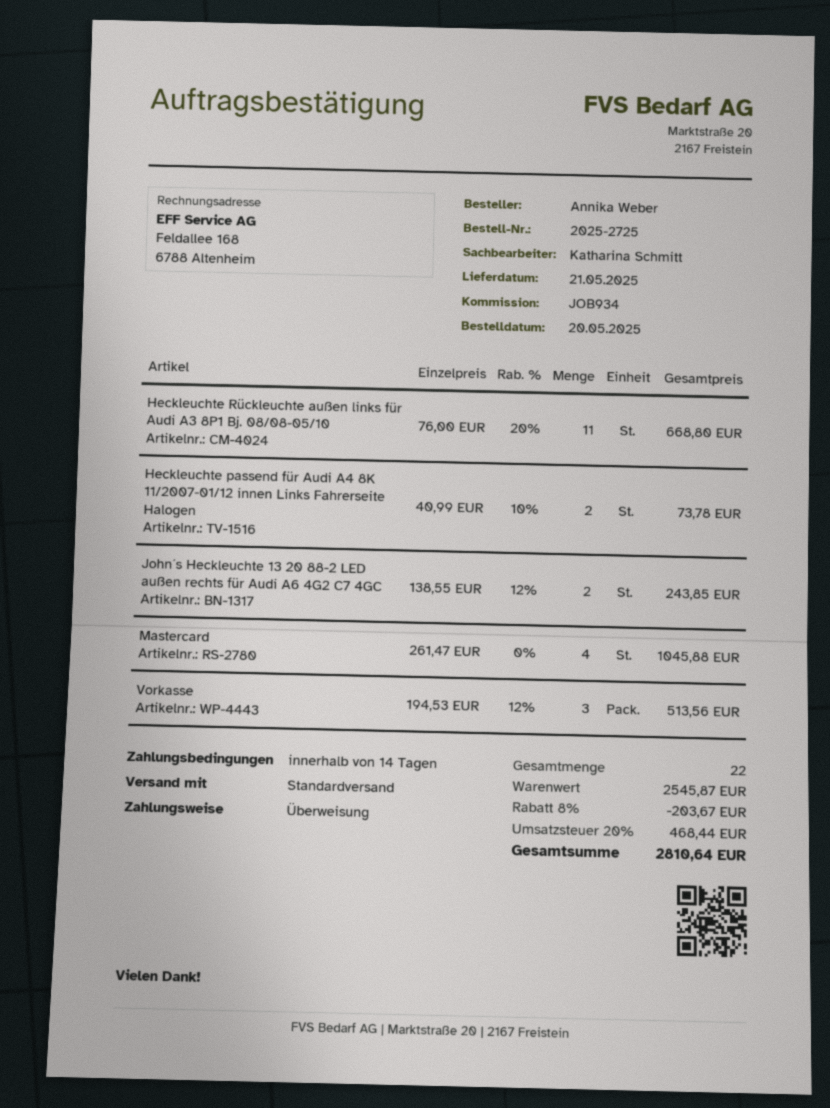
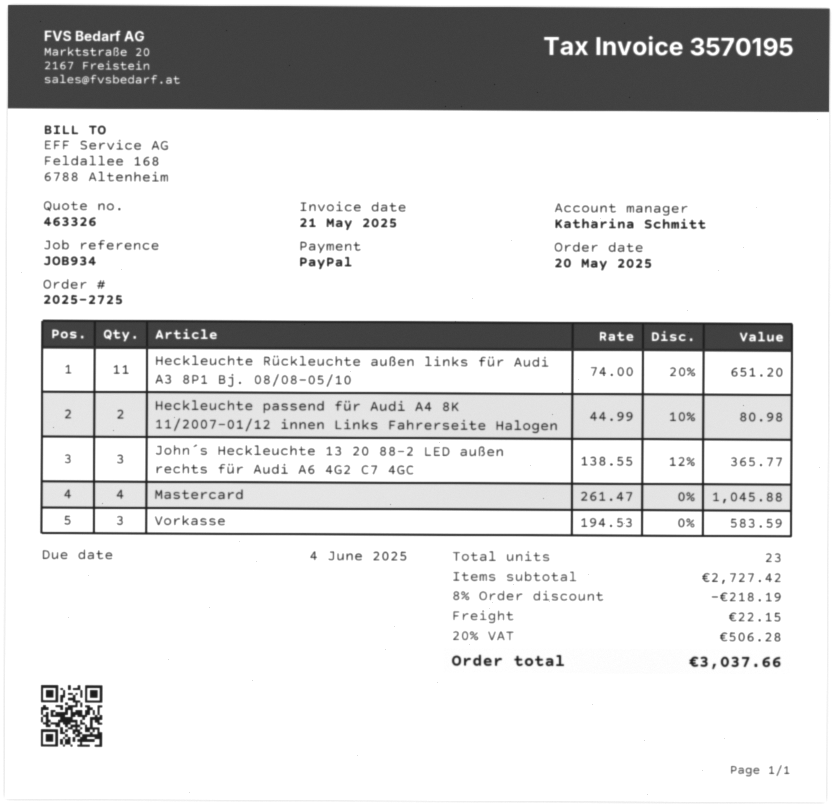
payment method: bank transfer -> PayPal
Heckleuchte Rückleuchte außen links für Audi A3 8P1 Bj. 08/08-05/10: 11 x 76.00 - 20% = 668.80 -> 11 x 74.00 - 20% = 651.20
Heckleuchte passend für Audi A4 8K 11/2007-01/12 innen Links Fahrerseite Halogen: 2 x 40.99 - 10% = 73.78 -> 2 x 44.99 - 10% = 80.98
John´s Heckleuchte 13 20 88-2 LED außen rechts für Audi A6 4G2 C7 4GC: 2 x 138.55 - 12% = 243.85 -> 3 x 138.55 - 12% = 365.77
Vorkasse: 3 x 194.53 - 12% = 513.56 -> 3 x 194.53 = 583.59
total quantity: 22 -> 23
subtotal: 2545.87 -> 2727.42
discount: 8% = 203.67 -> 8% = 218.19
shipping: none -> 22.15
tax: 20% = 468.44 -> 20% = 506.28
total: 2810.64 -> 3037.66

